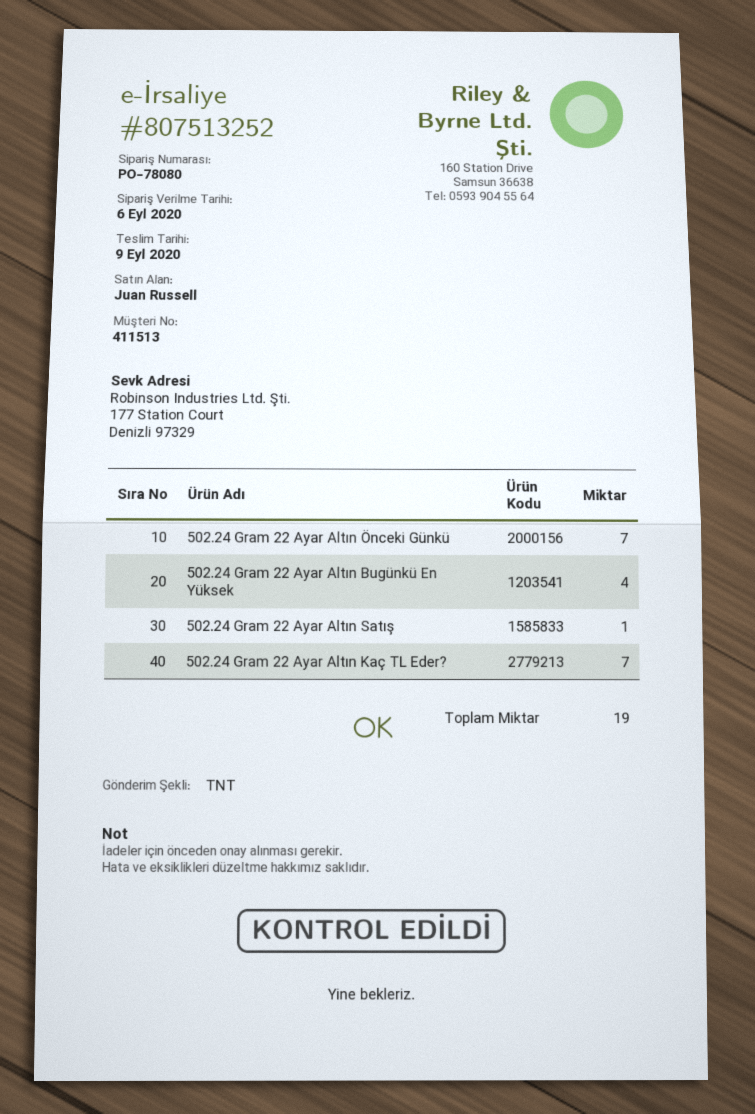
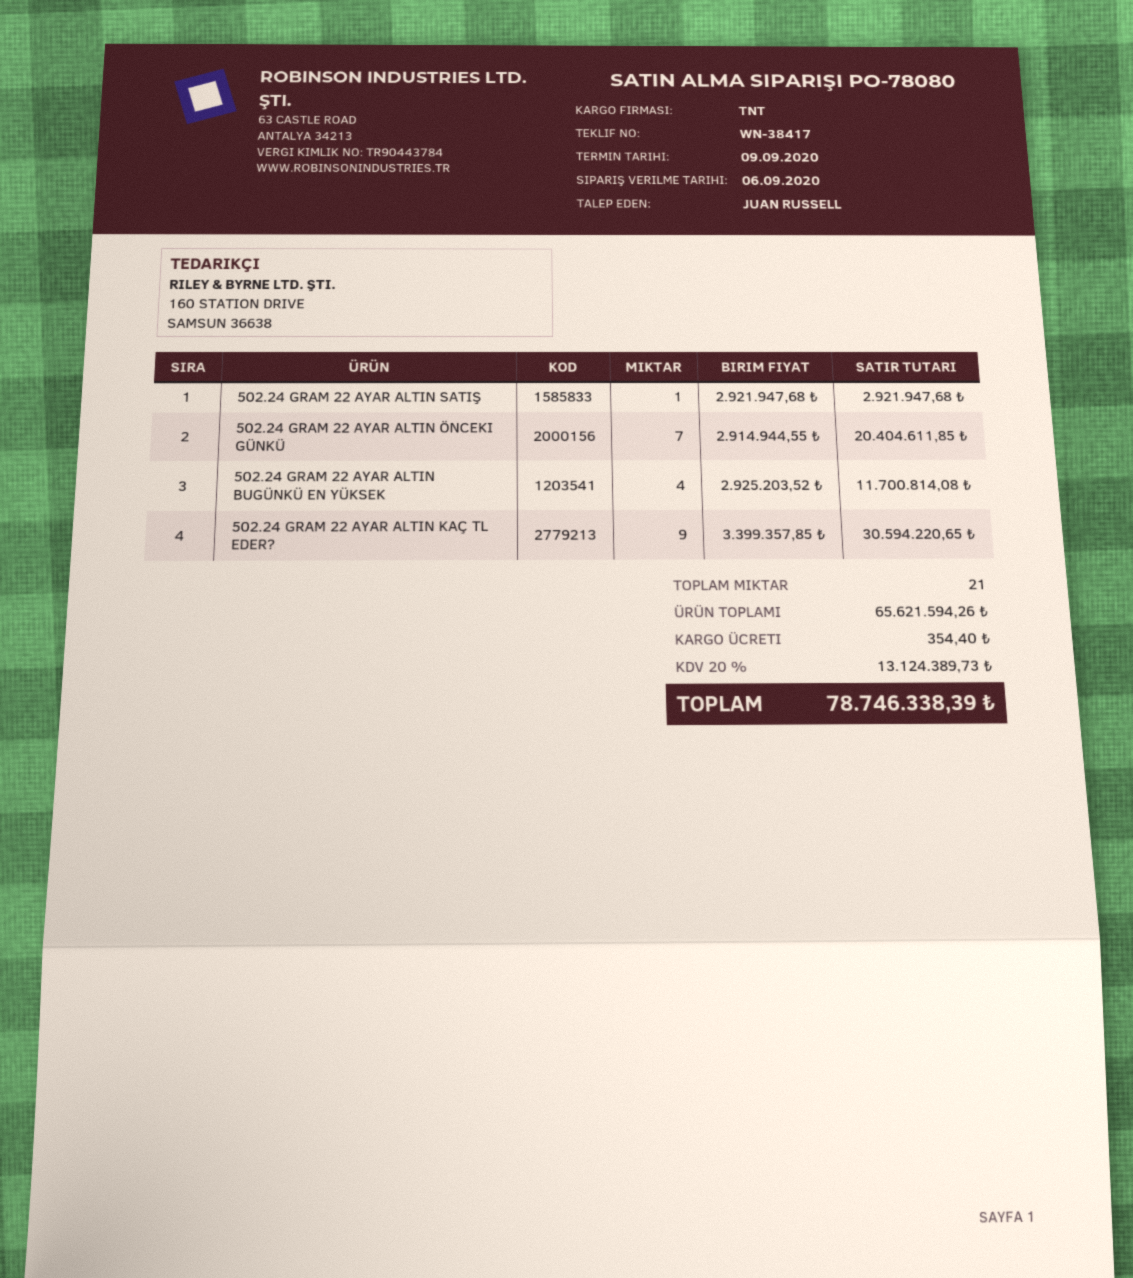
502.24 Gram 22 Ayar Altın Kaç TL Eder?: 7 -> 9
total quantity: 19 -> 21

